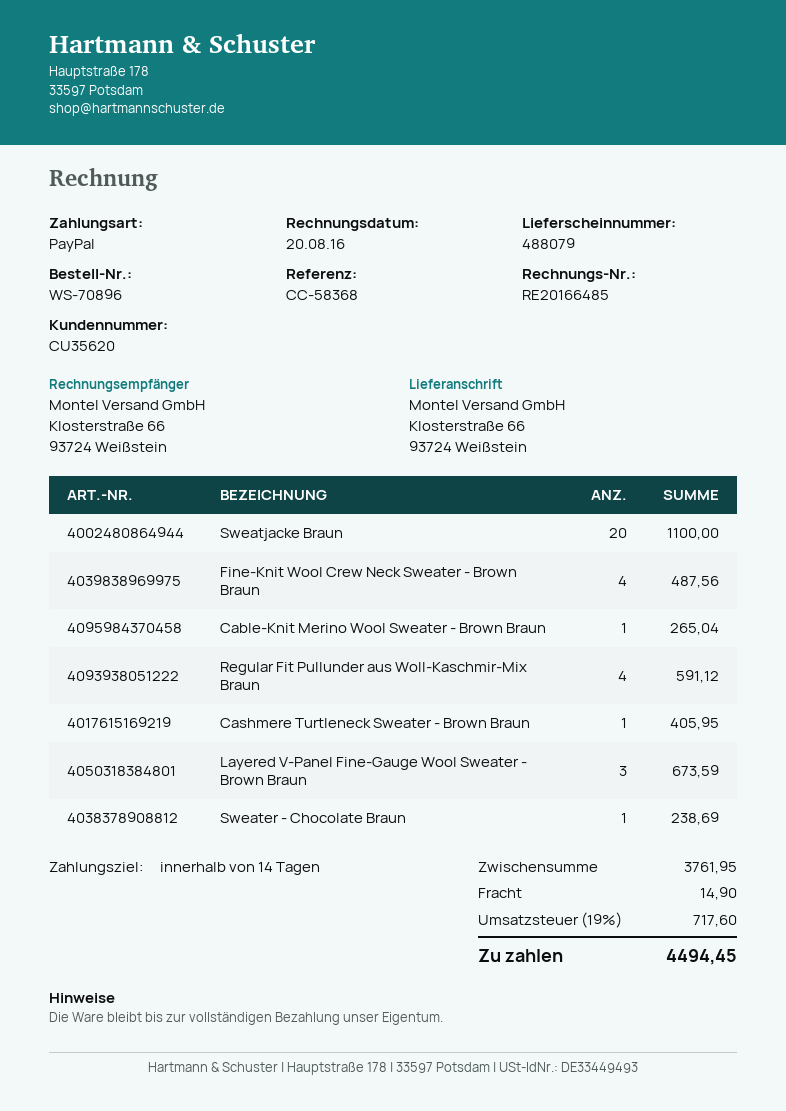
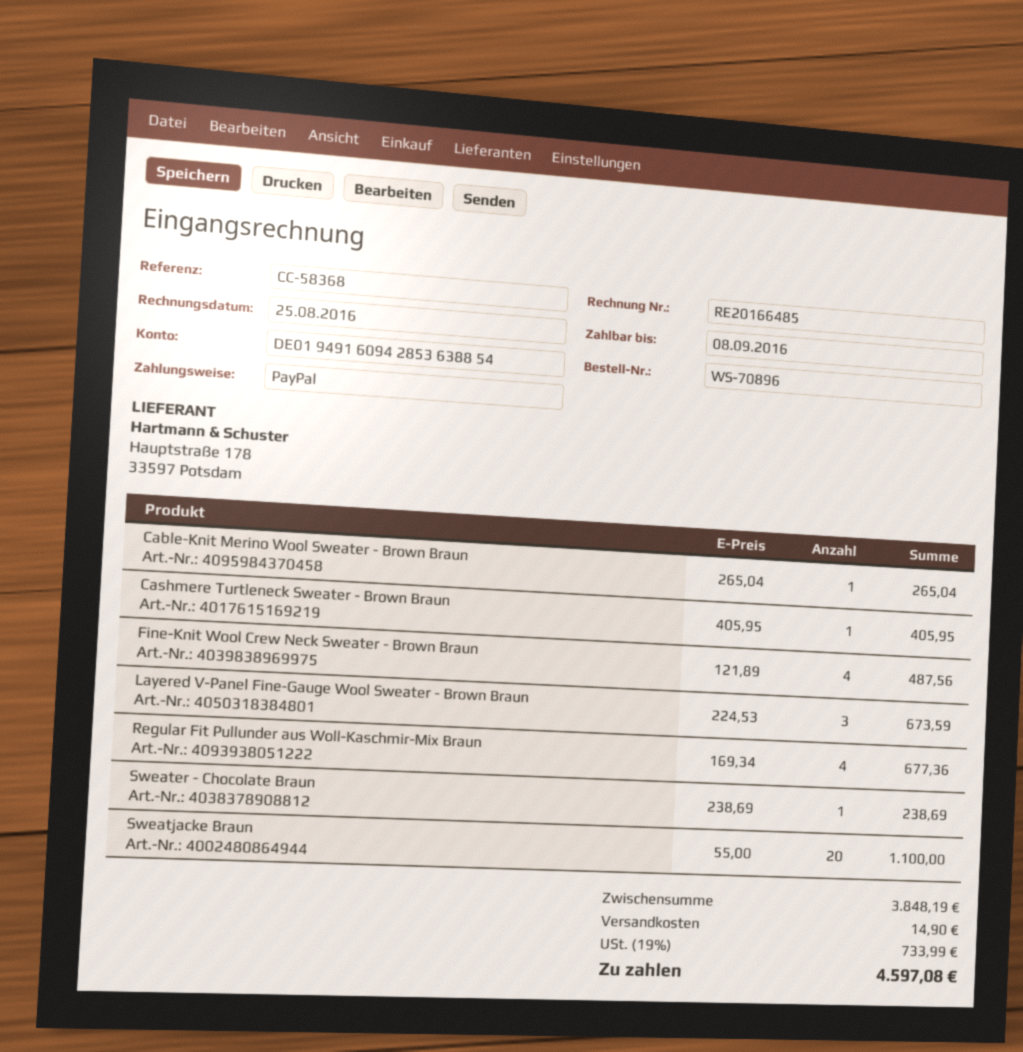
invoice date: 2016-08-20 -> 2016-08-25
Regular Fit Pullunder aus Woll-Kaschmir-Mix Braun: 4 for 591.12 -> 4 for 677.36
subtotal: 3761.95 -> 3848.19
tax: 19% = 717.60 -> 19% = 733.99
total: 4494.45 -> 4597.08

